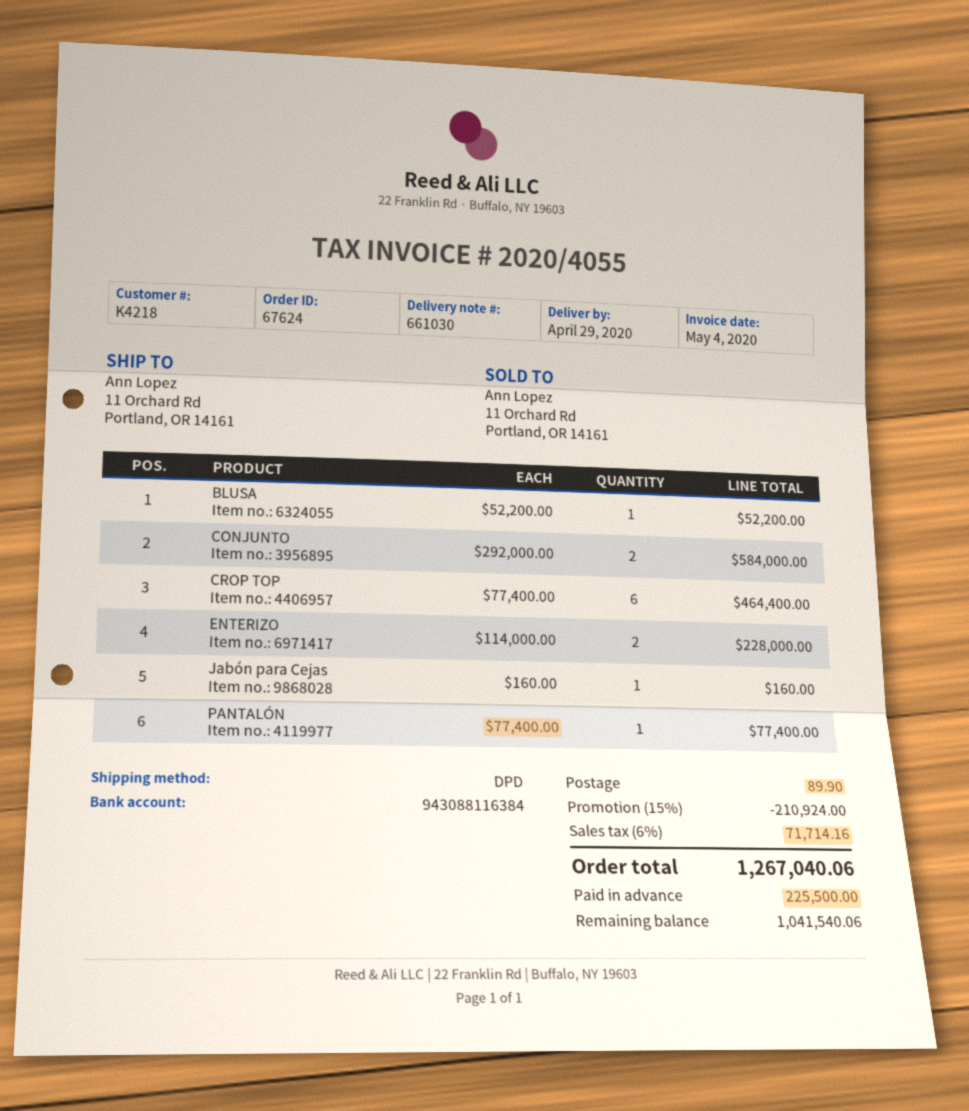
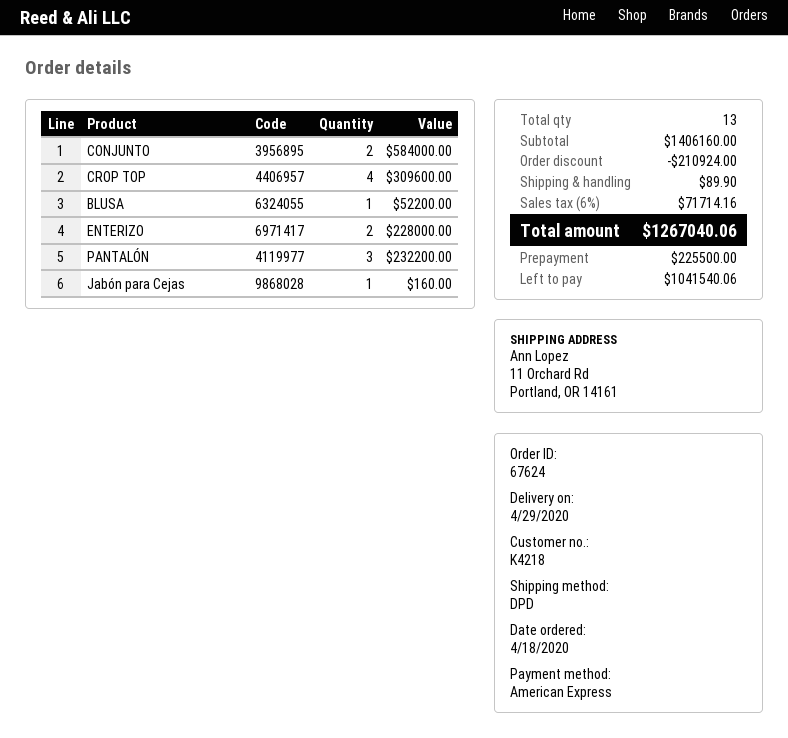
CROP TOP: 6 for 464400.00 -> 4 for 309600.00
PANTALÓN: 1 for 77400.00 -> 3 for 232200.00

